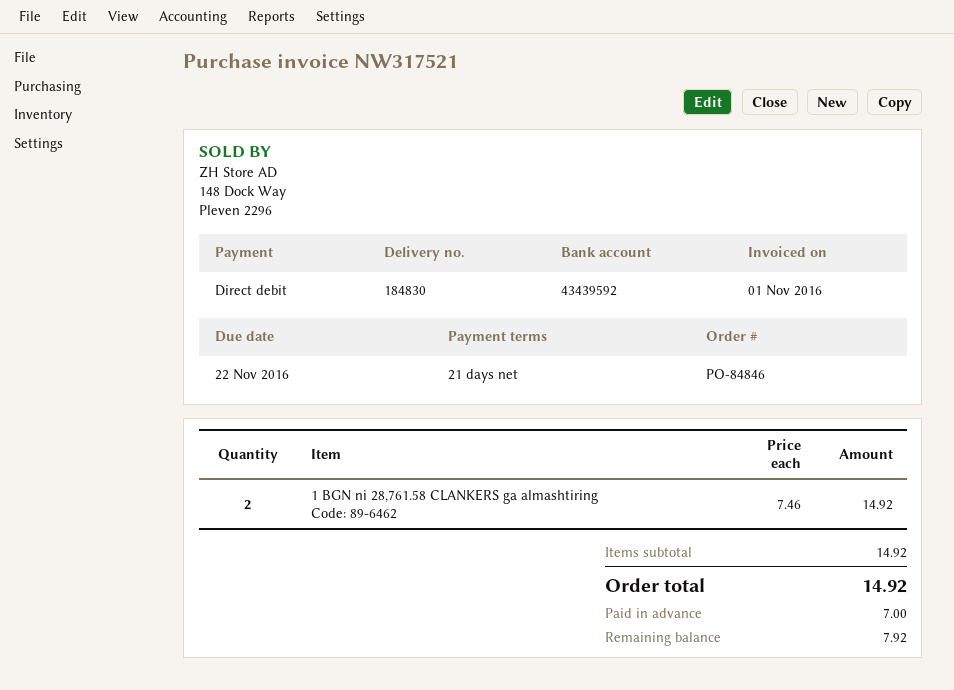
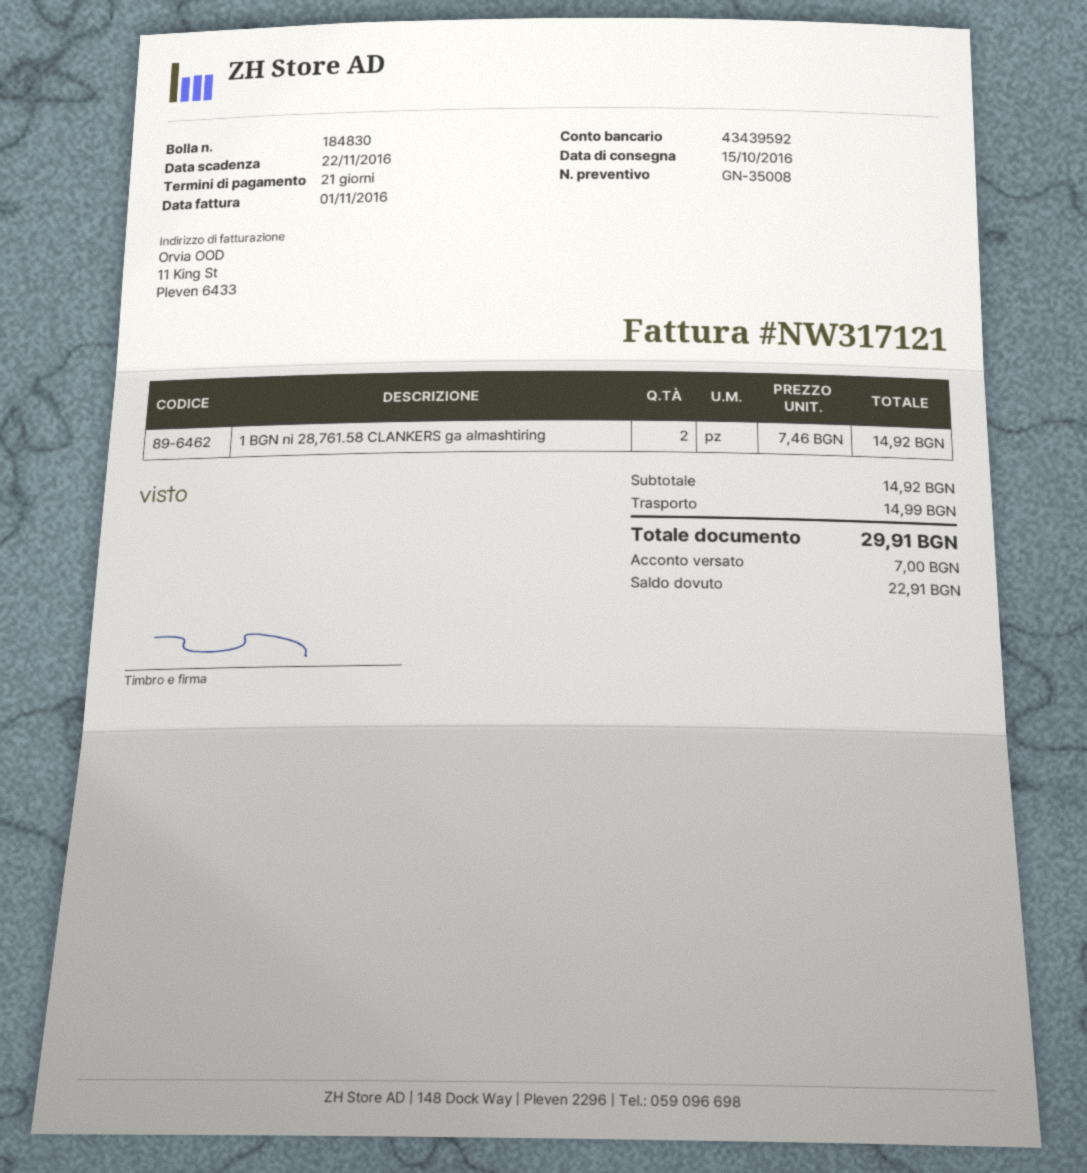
invoice number: NW317521 -> NW317121
shipping: none -> 14.99
total: 14.92 -> 29.91
balance: 7.92 -> 22.91

